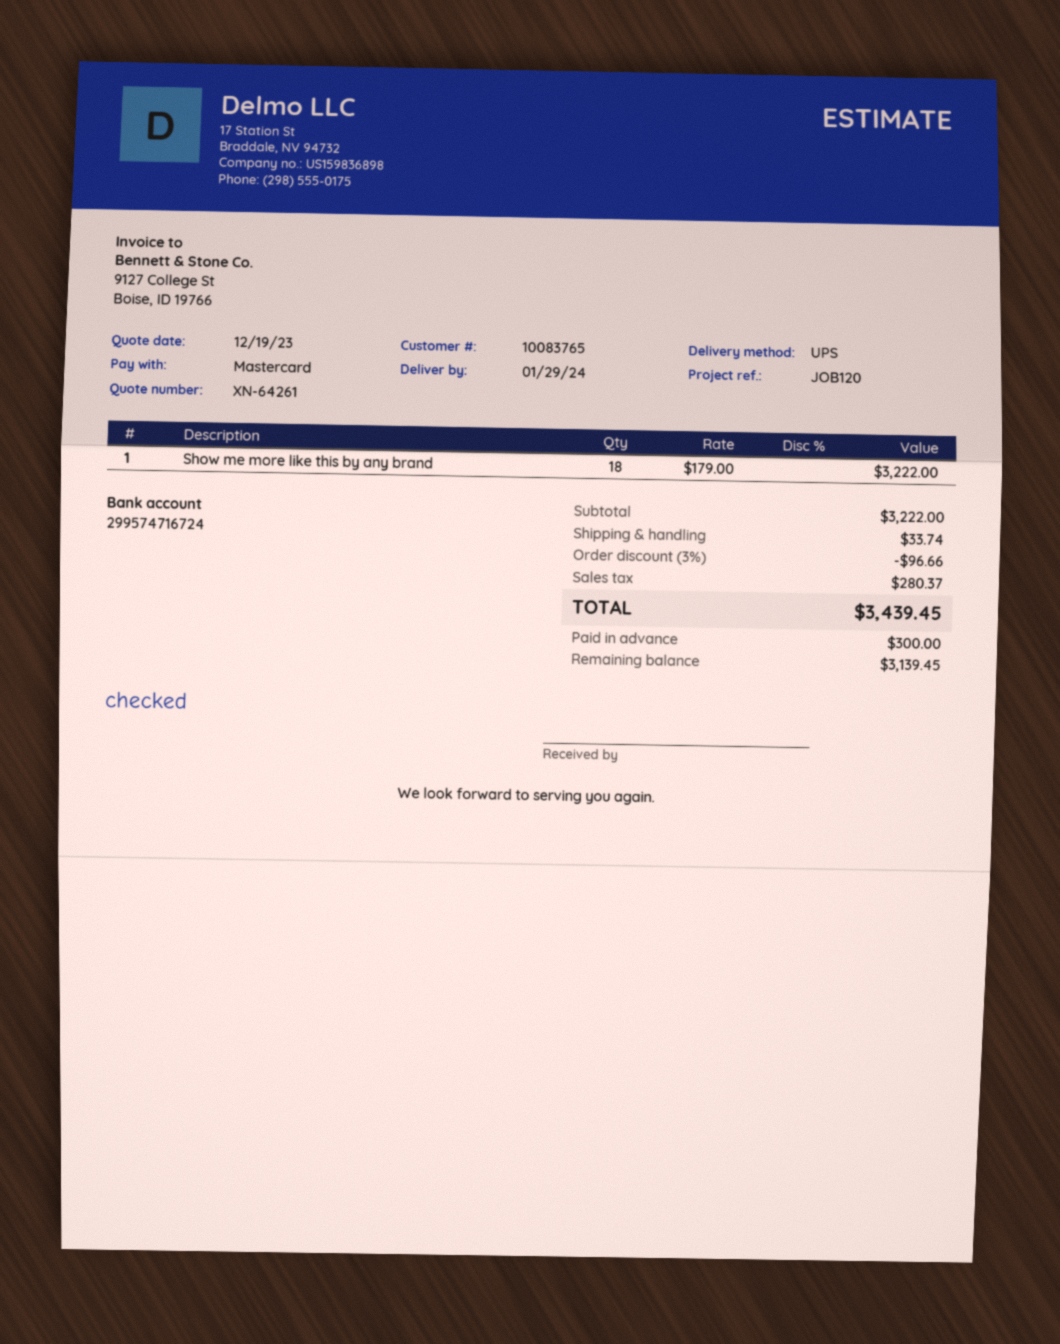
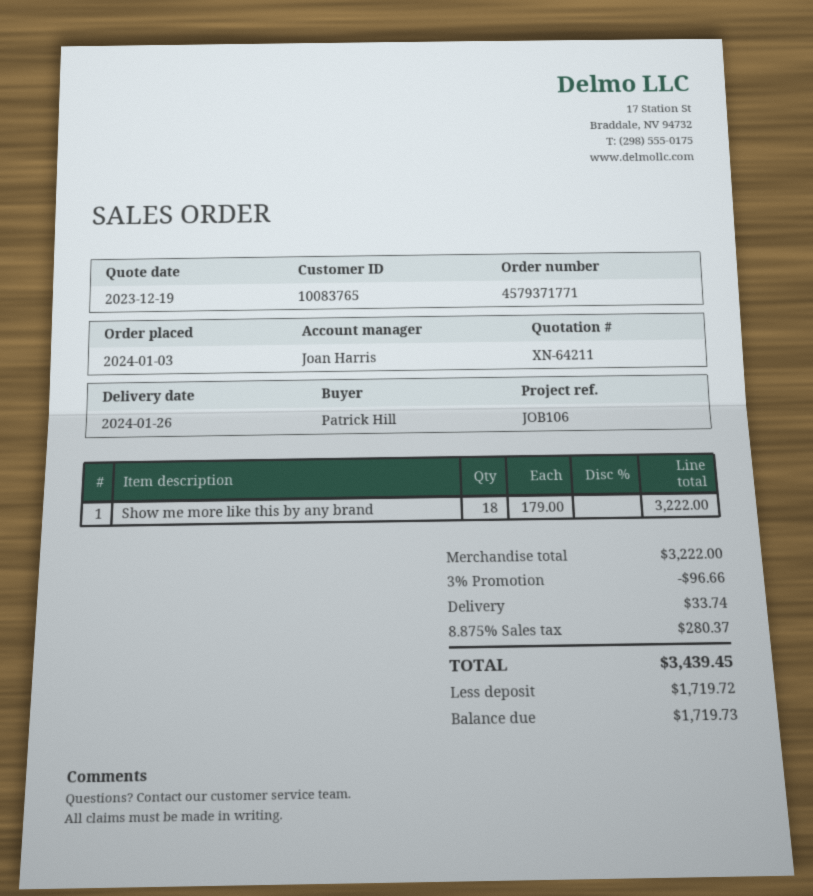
quote number: XN-64261 -> XN-64211
delivery date: 2024-01-29 -> 2024-01-26
reference: JOB120 -> JOB106
deposit: 300.00 -> 1719.72
balance: 3139.45 -> 1719.73

